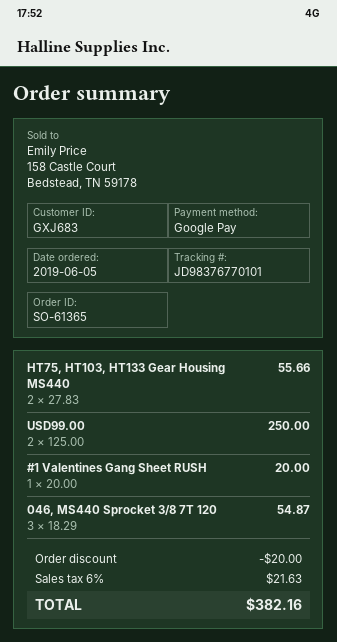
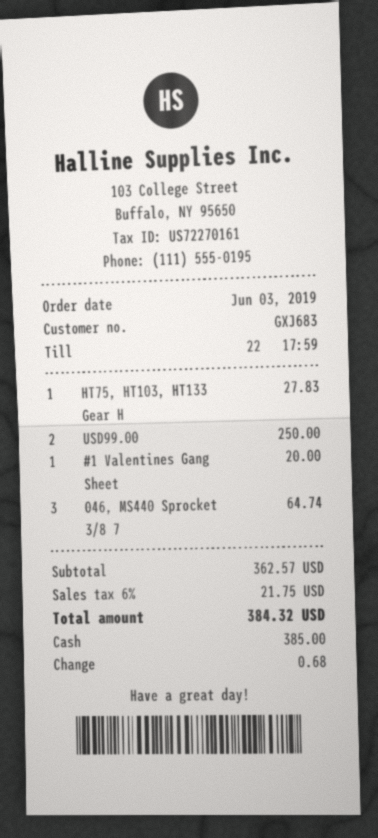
order date: 2019-06-05 -> 2019-06-03
payment method: Google Pay -> cash
HT75, HT103, HT133 Gear Housing MS440: 2 for 55.66 -> 1 for 27.83
046, MS440 Sprocket 3/8 7T 120: 3 for 54.87 -> 3 for 64.74
discount: 20.00 -> none
tax: 6% = 21.63 -> 6% = 21.75
total: 382.16 -> 384.32

